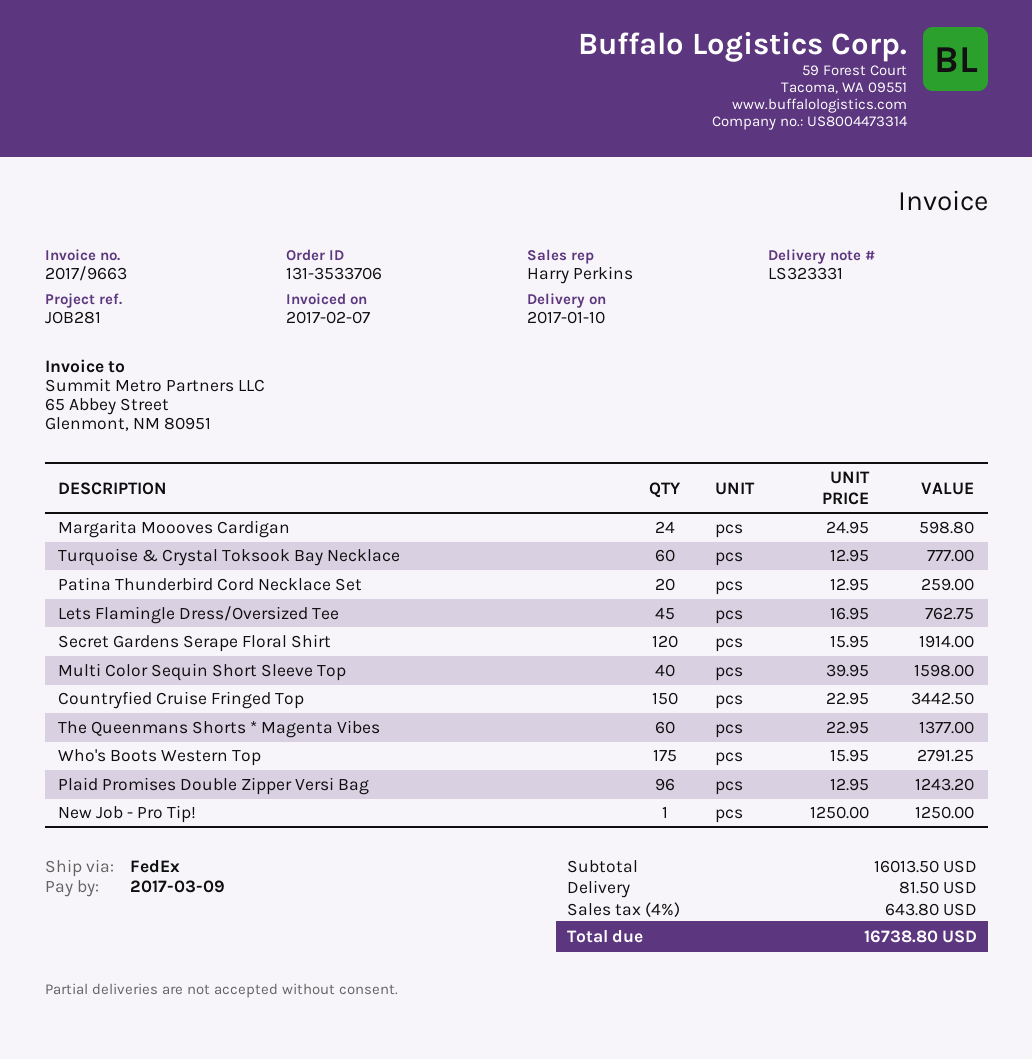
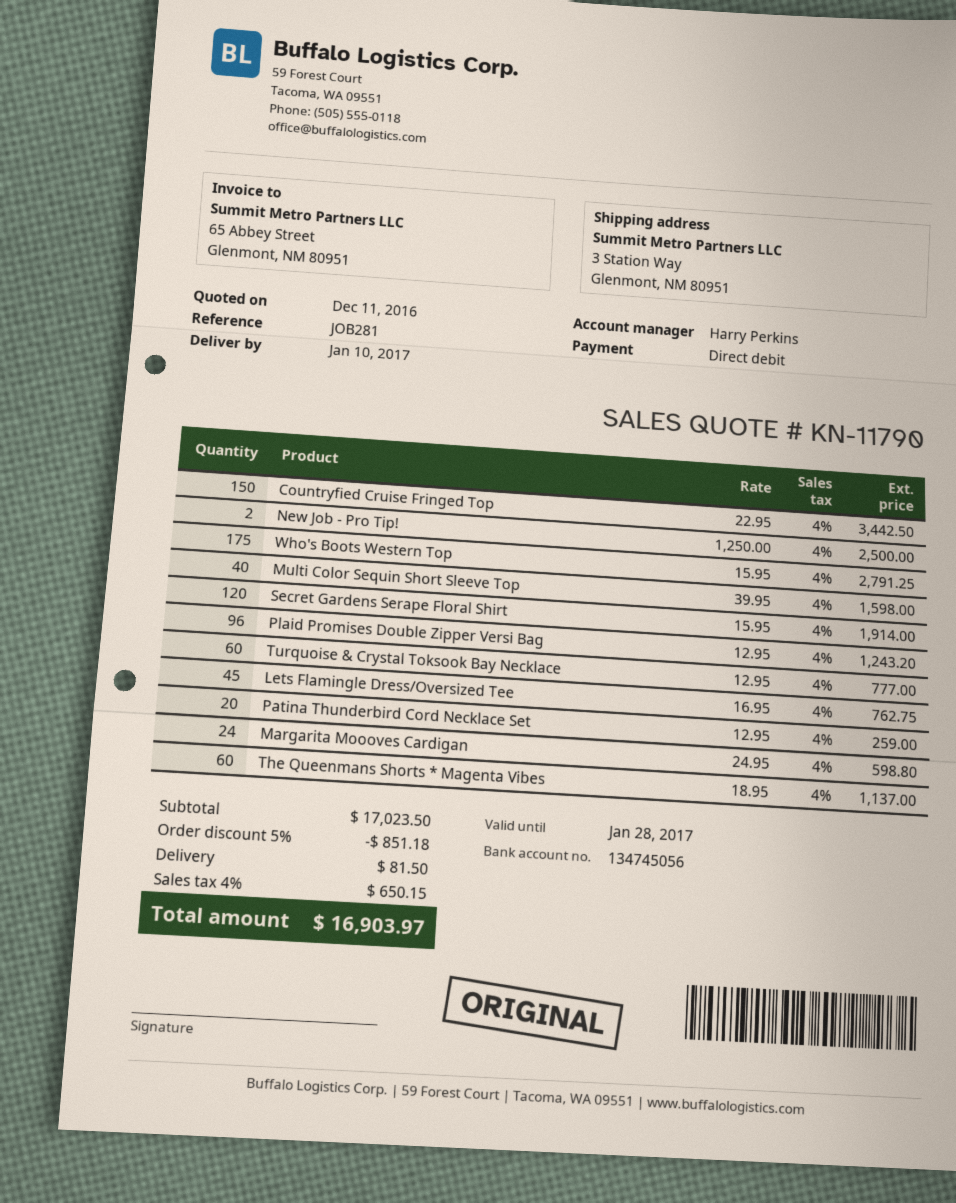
The Queenmans Shorts * Magenta Vibes: 60 x 22.95 = 1377.00 -> 60 x 18.95 = 1137.00
New Job - Pro Tip!: 1 x 1250.00 = 1250.00 -> 2 x 1250.00 = 2500.00
subtotal: 16013.50 -> 17023.50
discount: none -> 5% = 851.18
tax: 4% = 643.80 -> 4% = 650.15
total: 16738.80 -> 16903.97

